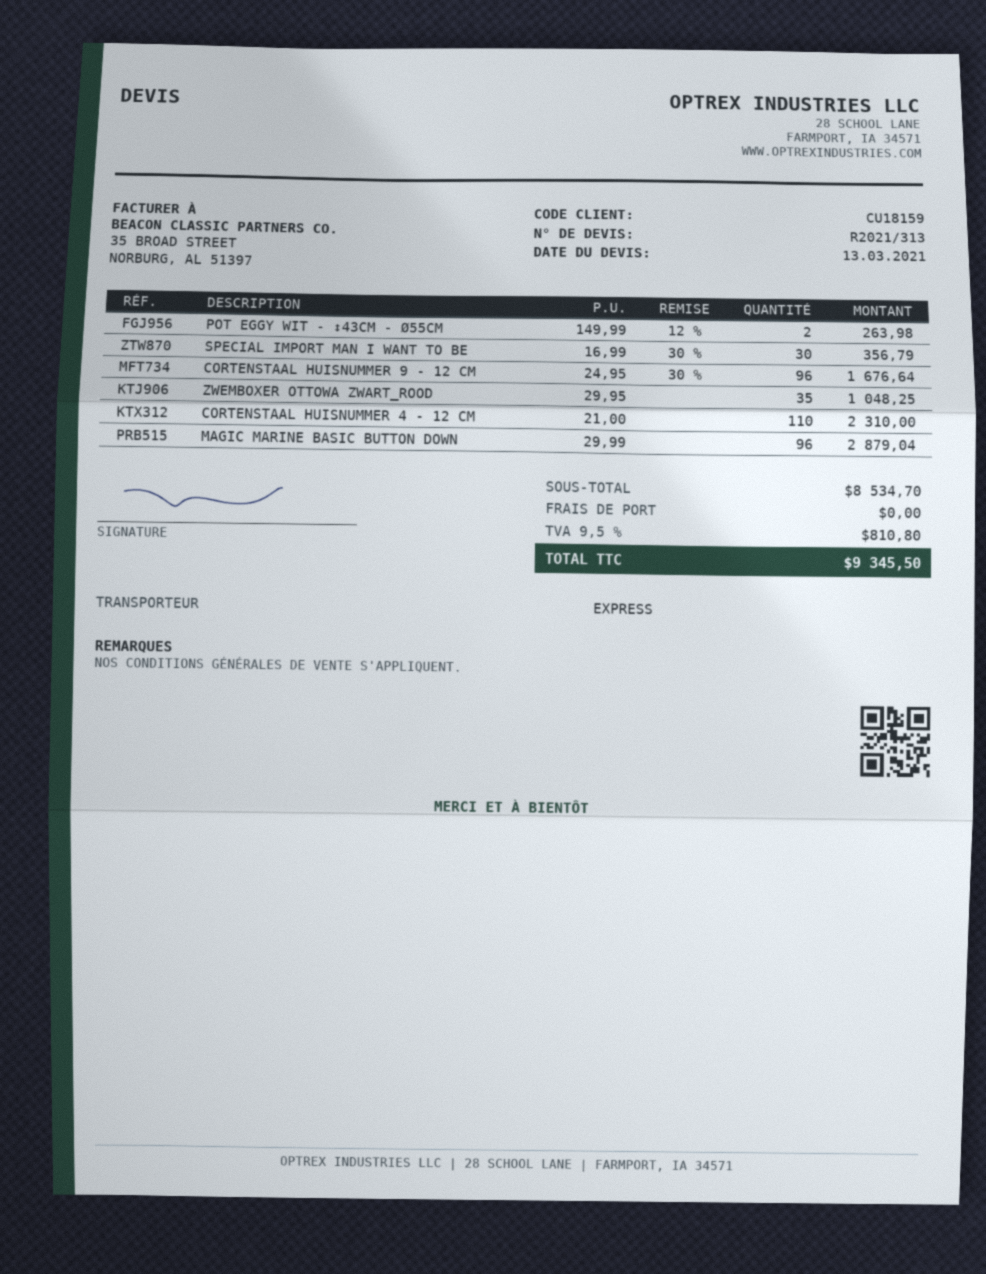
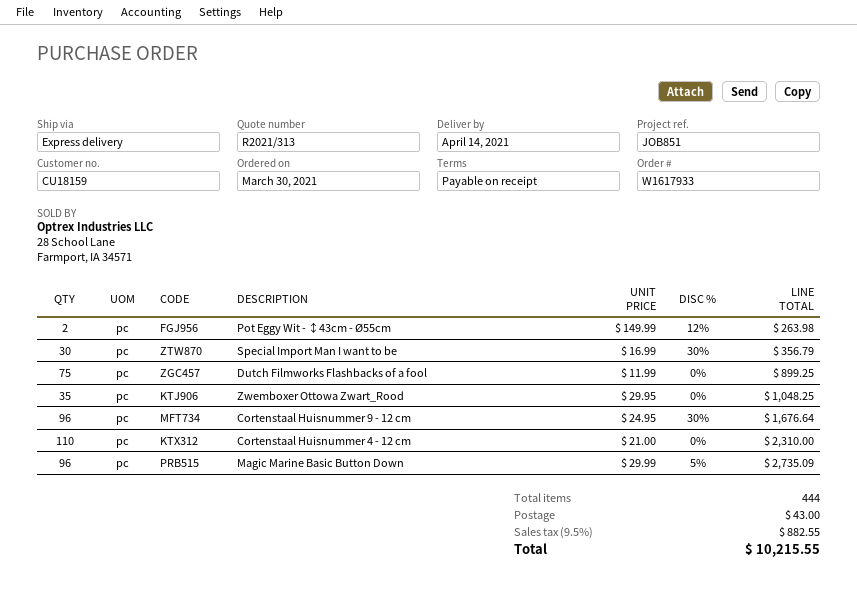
MAGIC MARINE BASIC BUTTON DOWN: 96 x 29.99 = 2879.04 -> 96 x 29.99 - 5% = 2735.09
Dutch Filmworks Flashbacks of a fool: none -> 75 x 11.99 = 899.25
shipping: 0.00 -> 43.00
tax: 9.5% = 810.80 -> 9.5% = 882.55
total: 9345.50 -> 10215.55

